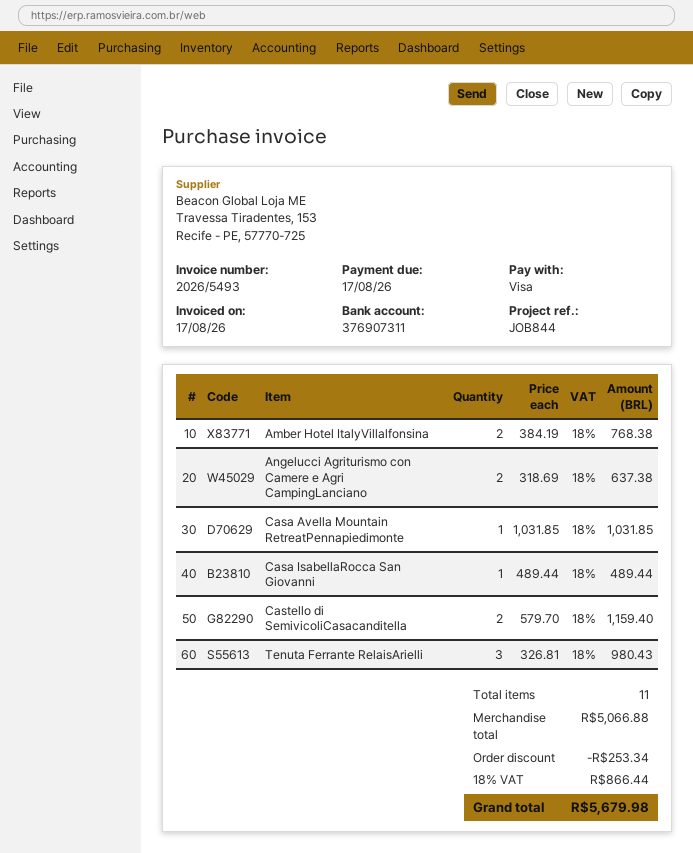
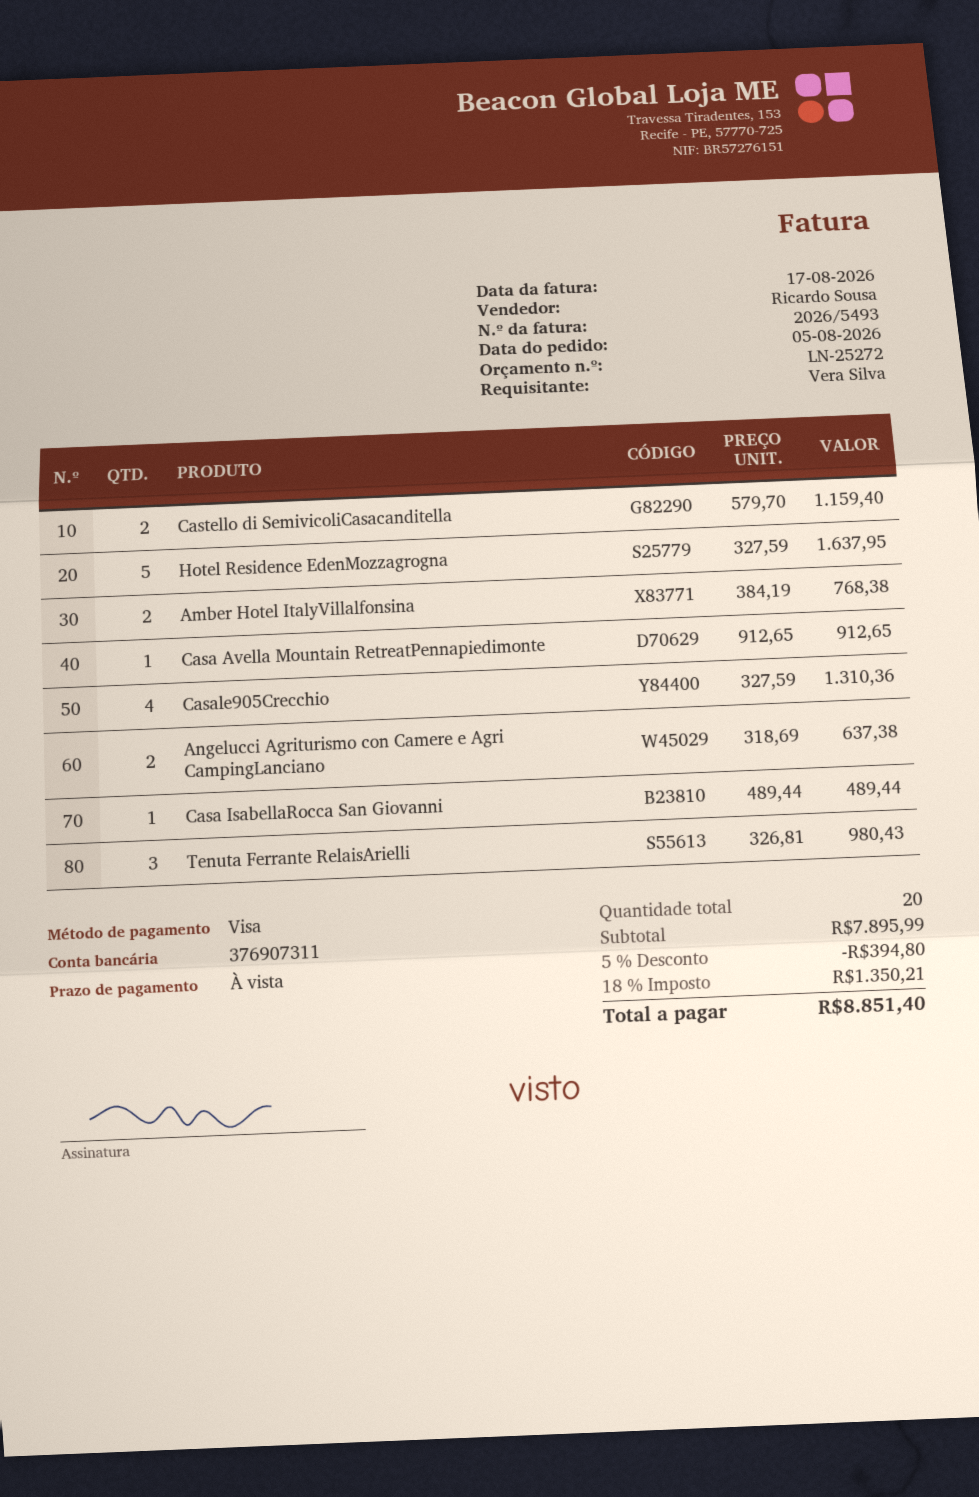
Casa Avella Mountain RetreatPennapiedimonte: 1 x 1031.85 = 1031.85 -> 1 x 912.65 = 912.65
Hotel Residence EdenMozzagrogna: none -> 5 x 327.59 = 1637.95
Casale905Crecchio: none -> 4 x 327.59 = 1310.36
total quantity: 11 -> 20
subtotal: 5066.88 -> 7895.99
discount: 253.34 -> 394.80
tax: 18% = 866.44 -> 18% = 1350.21
total: 5679.98 -> 8851.40

